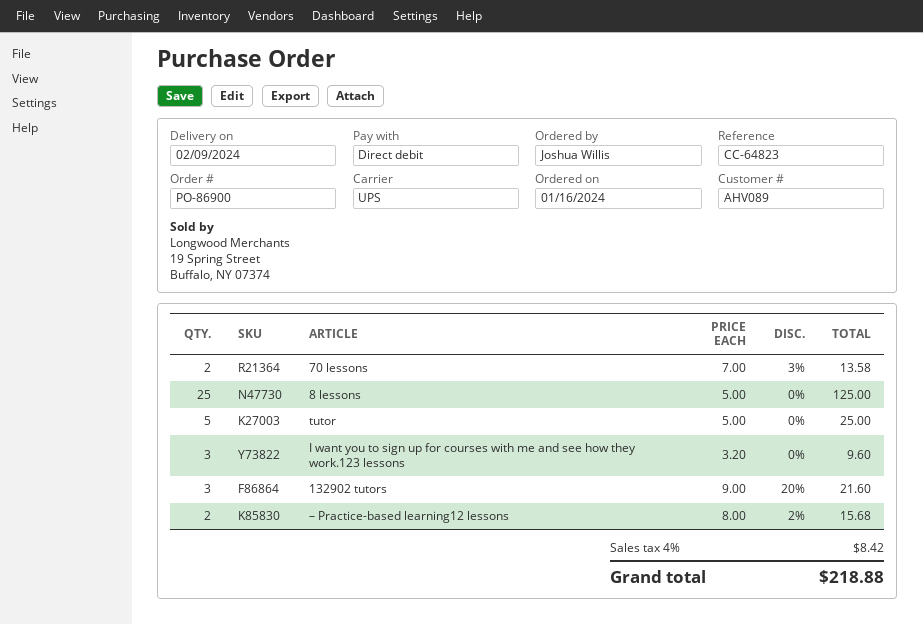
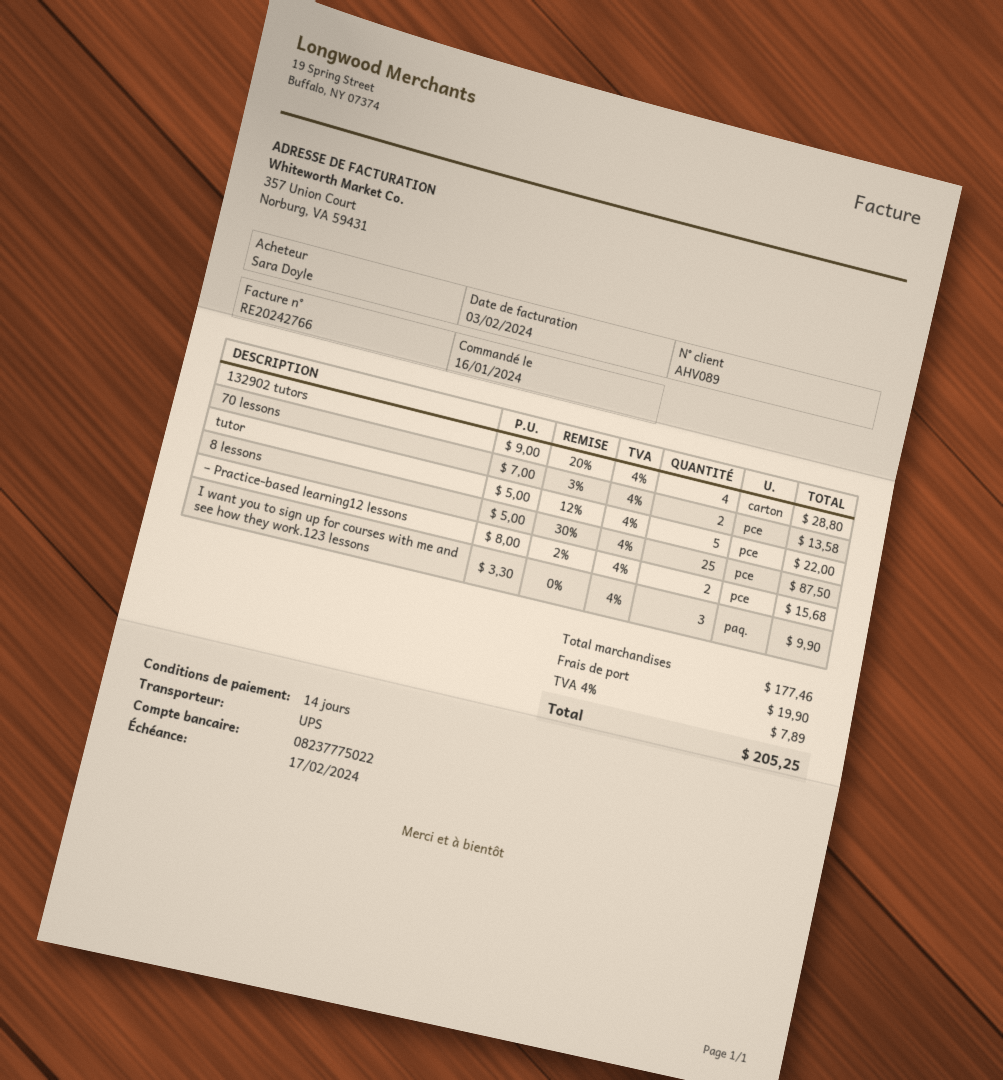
ordered by: Joshua Willis -> Sara Doyle
8 lessons: 25 x 5.00 = 125.00 -> 25 x 5.00 - 30% = 87.50
tutor: 5 x 5.00 = 25.00 -> 5 x 5.00 - 12% = 22.00
I want you to sign up for courses with me and see how they work.123 lessons: 3 x 3.20 = 9.60 -> 3 x 3.30 = 9.90
132902 tutors: 3 x 9.00 - 20% = 21.60 -> 4 x 9.00 - 20% = 28.80
shipping: none -> 19.90
tax: 4% = 8.42 -> 4% = 7.89
total: 218.88 -> 205.25

